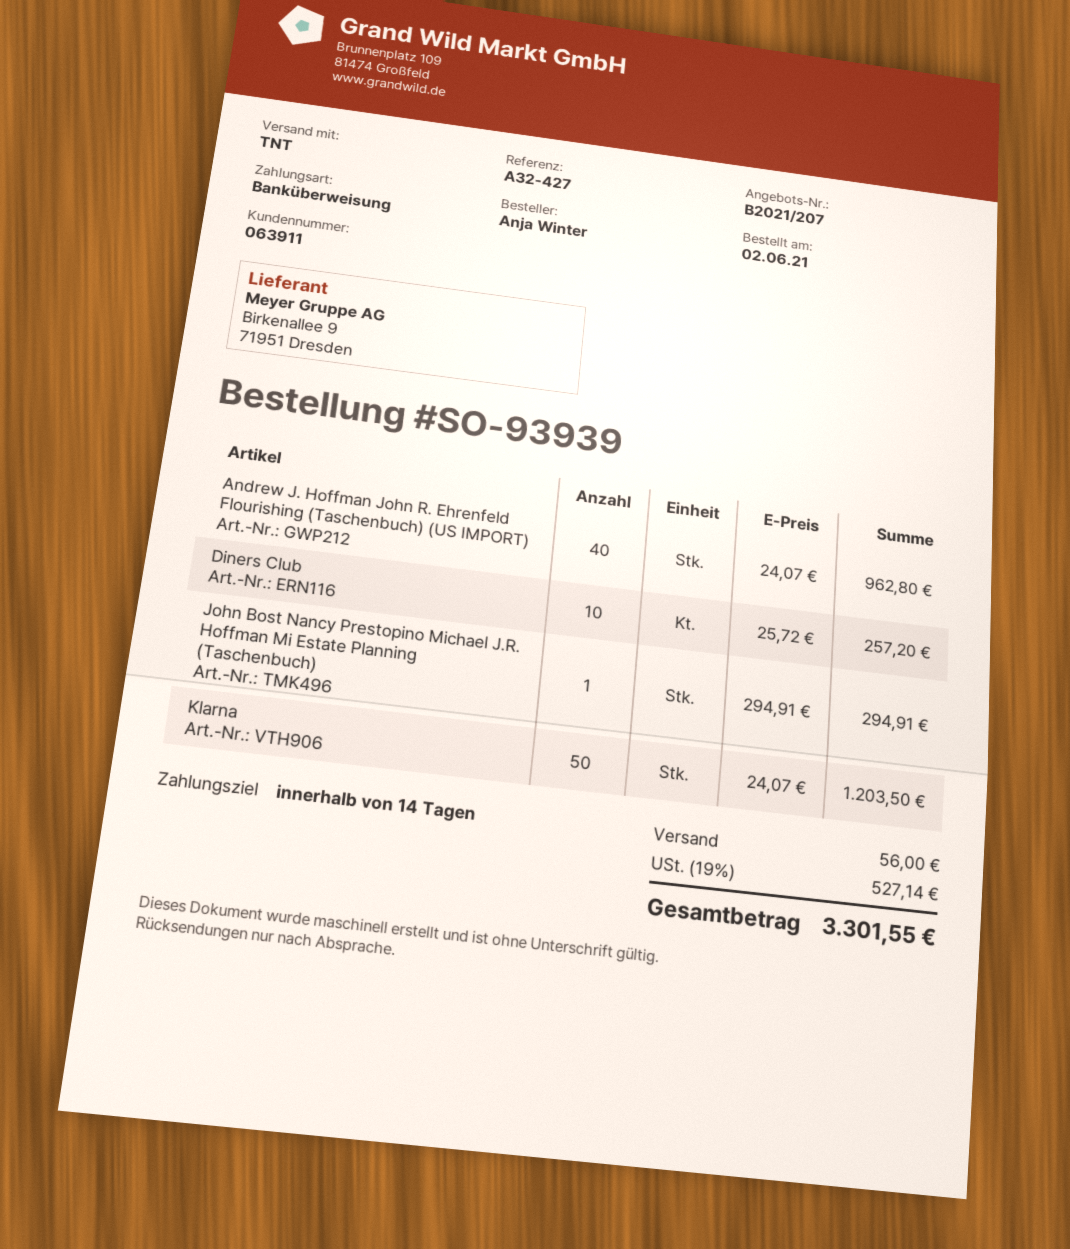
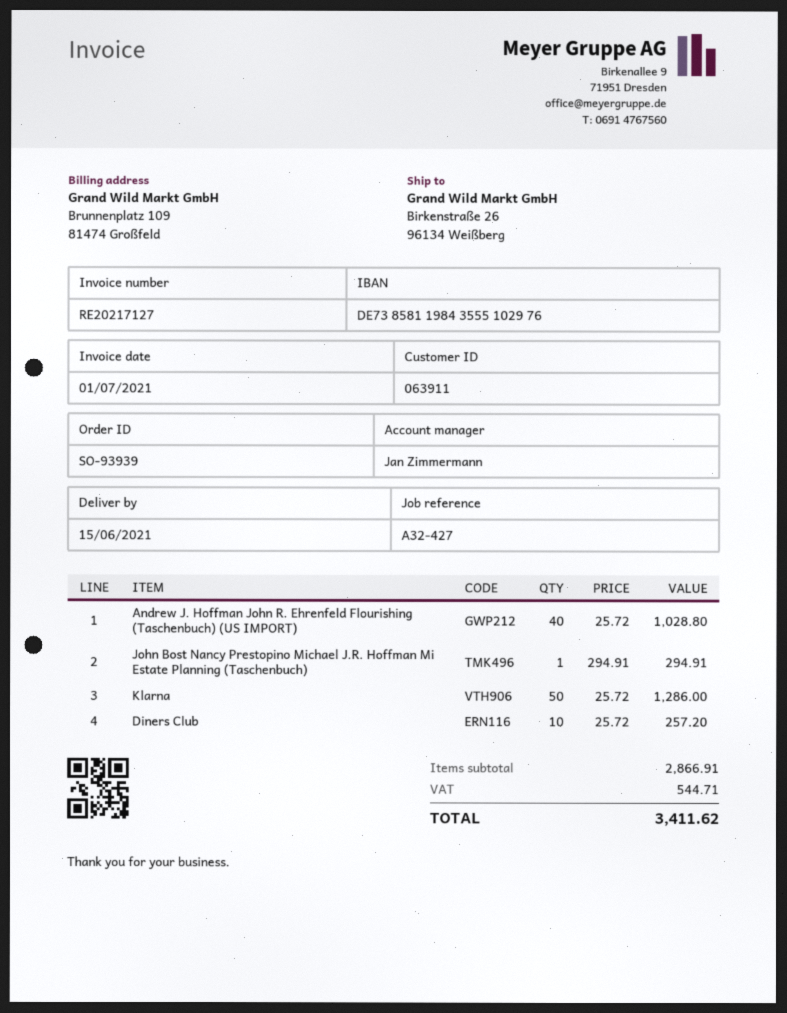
Andrew J. Hoffman John R. Ehrenfeld Flourishing (Taschenbuch) (US IMPORT): 40 x 24.07 = 962.80 -> 40 x 25.72 = 1028.80
Klarna: 50 x 24.07 = 1203.50 -> 50 x 25.72 = 1286.00
shipping: 56.00 -> none
tax: 527.14 -> 544.71
total: 3301.55 -> 3411.62

